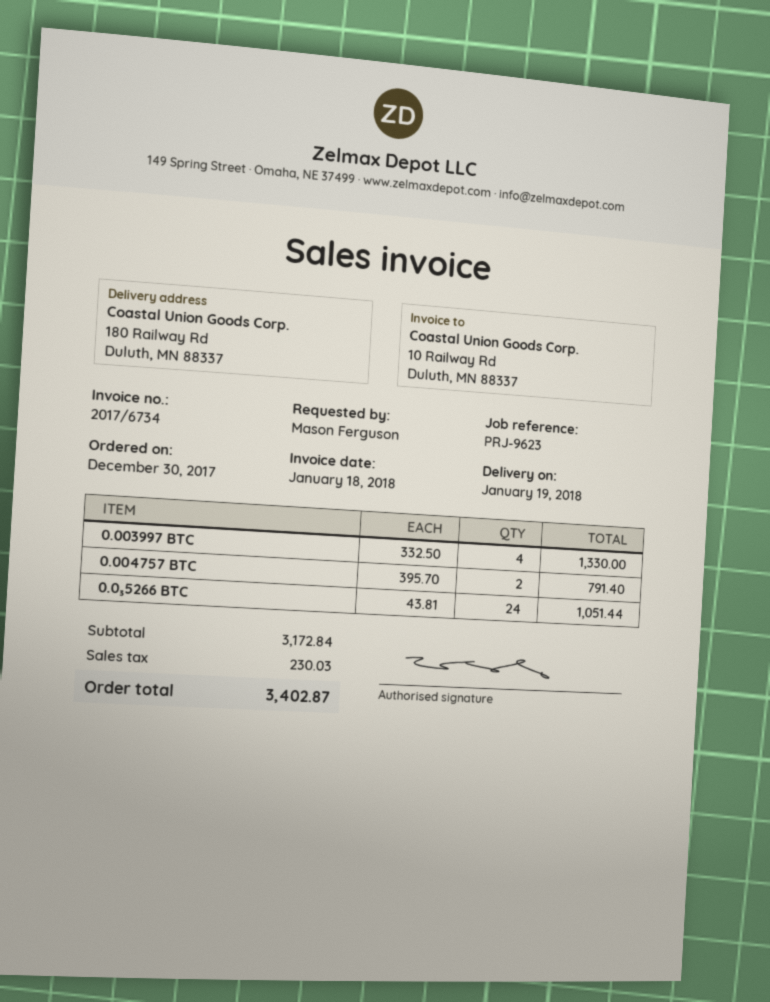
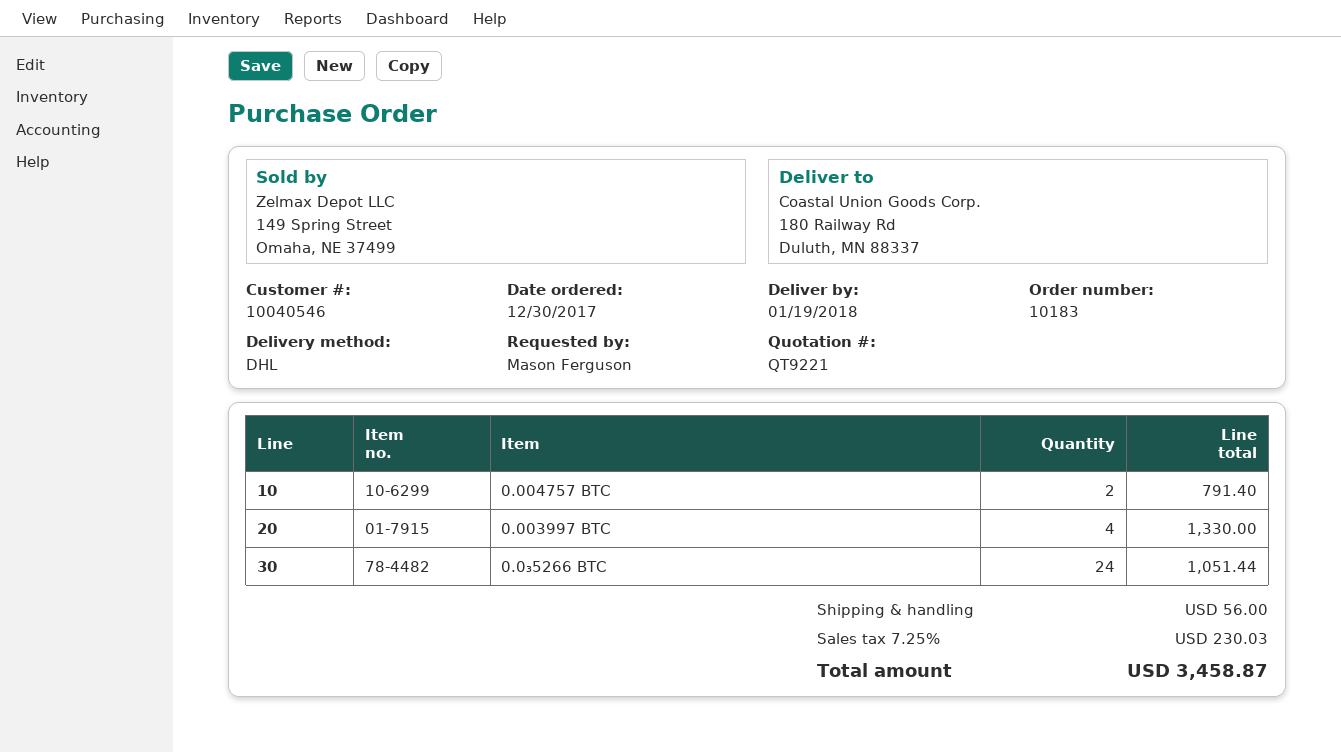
shipping: none -> 56.00
total: 3402.87 -> 3458.87

